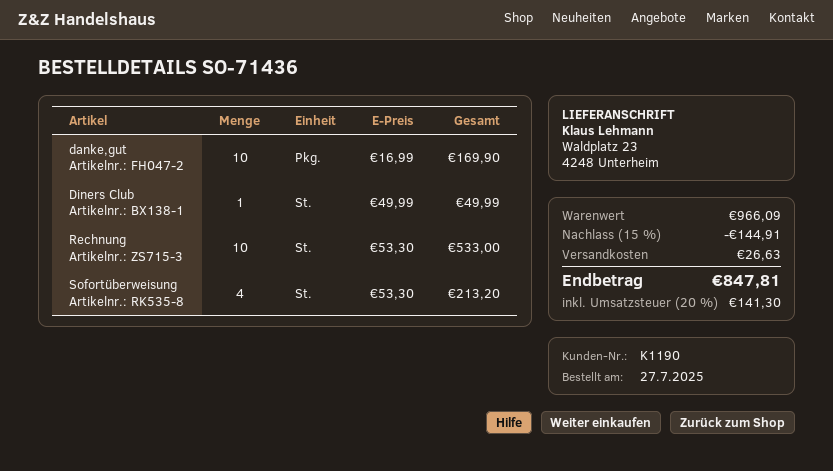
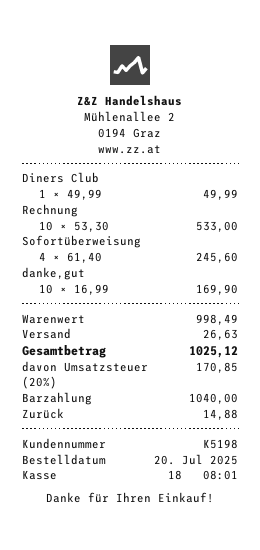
order date: 2025-07-27 -> 2025-07-20
customer number: K1190 -> K5198
Sofortüberweisung: 4 x 53.30 = 213.20 -> 4 x 61.40 = 245.60
subtotal: 966.09 -> 998.49
discount: 15% = 144.91 -> none
tax: 20% = 141.30 -> 20% = 170.85
total: 847.81 -> 1025.12

